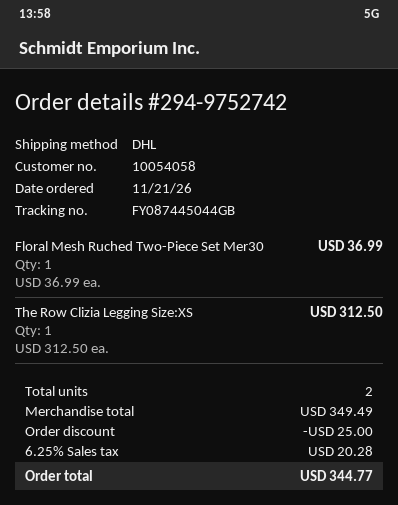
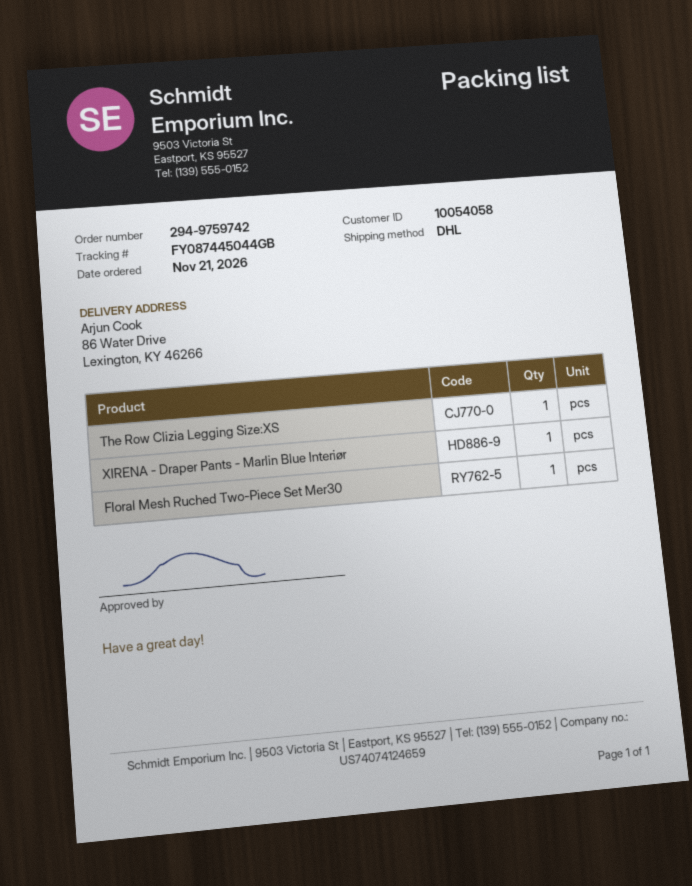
order number: 294-9752742 -> 294-9759742
XIRENA - Draper Pants - Marlin Blue Interiør: none -> 1

